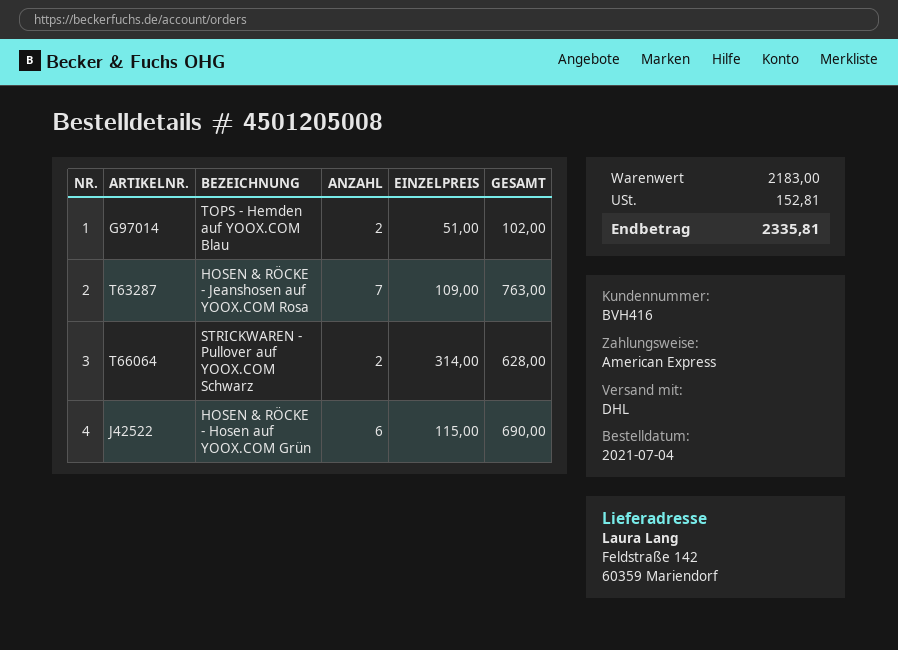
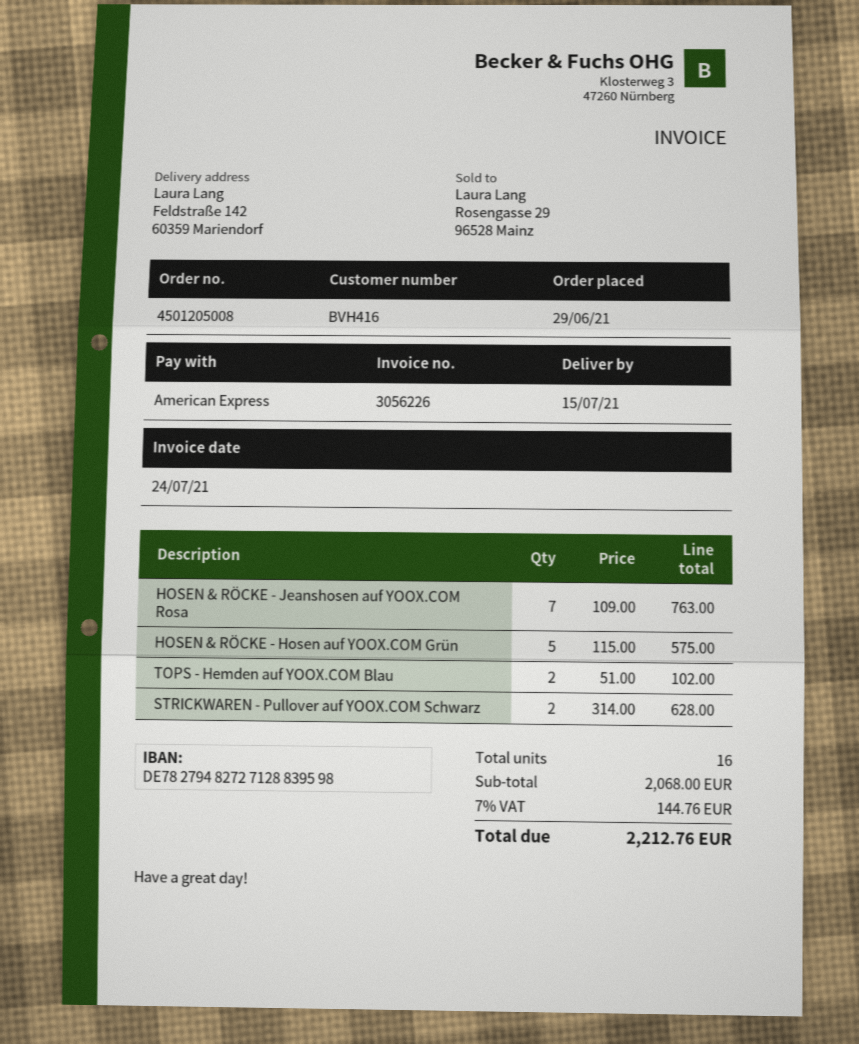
order date: 2021-07-04 -> 2021-06-29
HOSEN & RÖCKE - Hosen auf YOOX.COM Grün: 6 x 115.00 = 690.00 -> 5 x 115.00 = 575.00
subtotal: 2183.00 -> 2068.00
tax: 152.81 -> 144.76
total: 2335.81 -> 2212.76

